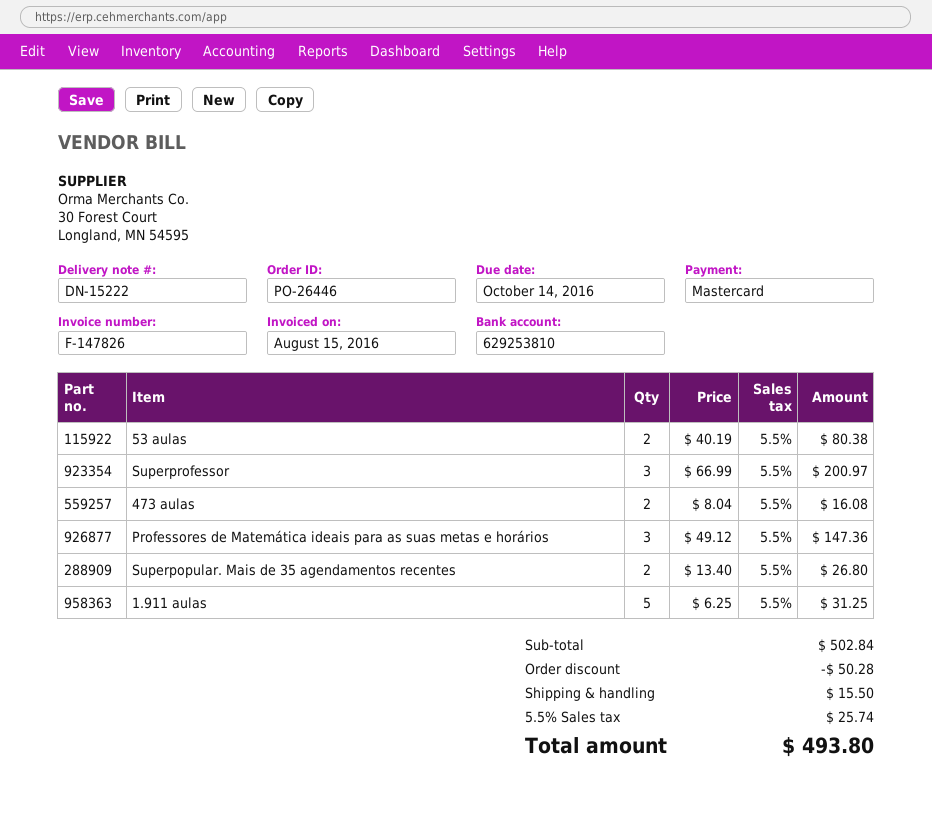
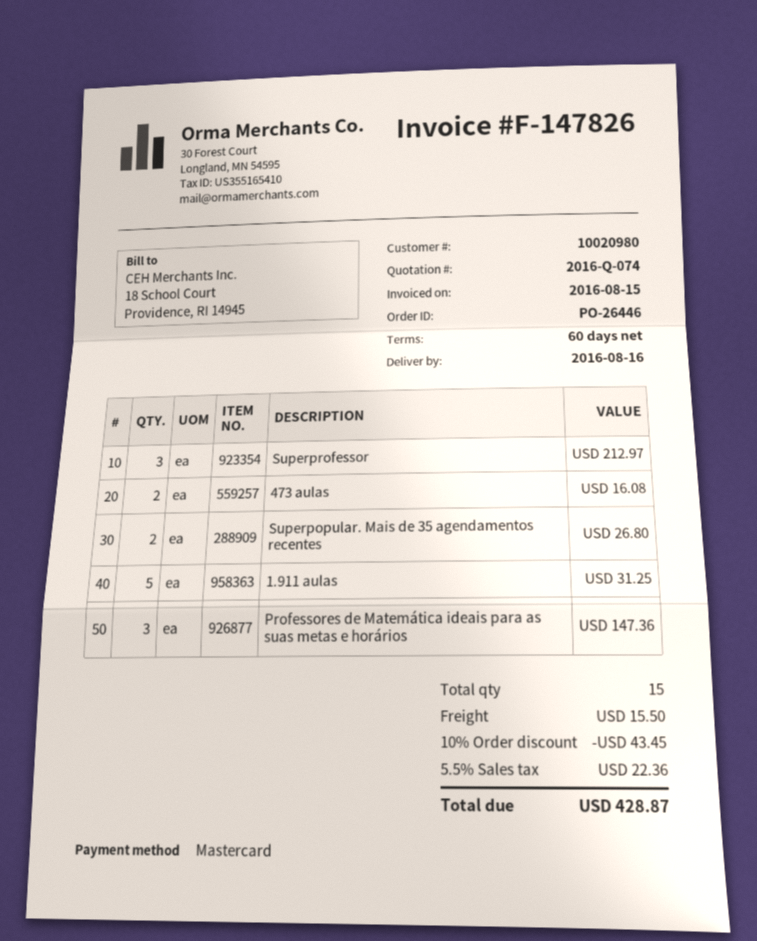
53 aulas: 2 for 80.38 -> none
Superprofessor: 3 for 200.97 -> 3 for 212.97
discount: 50.28 -> 43.45
tax: 5.5% = 25.74 -> 5.5% = 22.36
total: 493.80 -> 428.87

